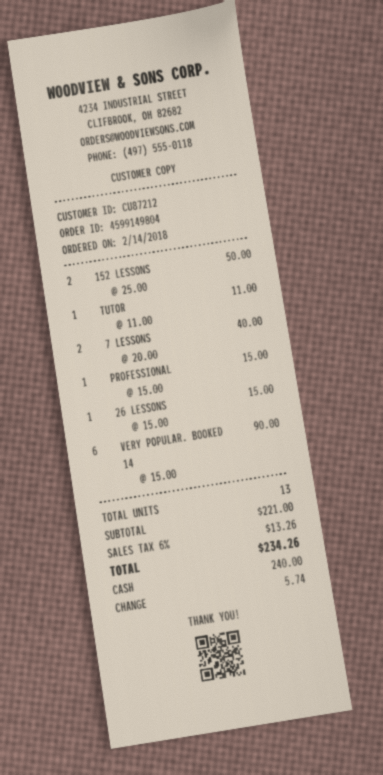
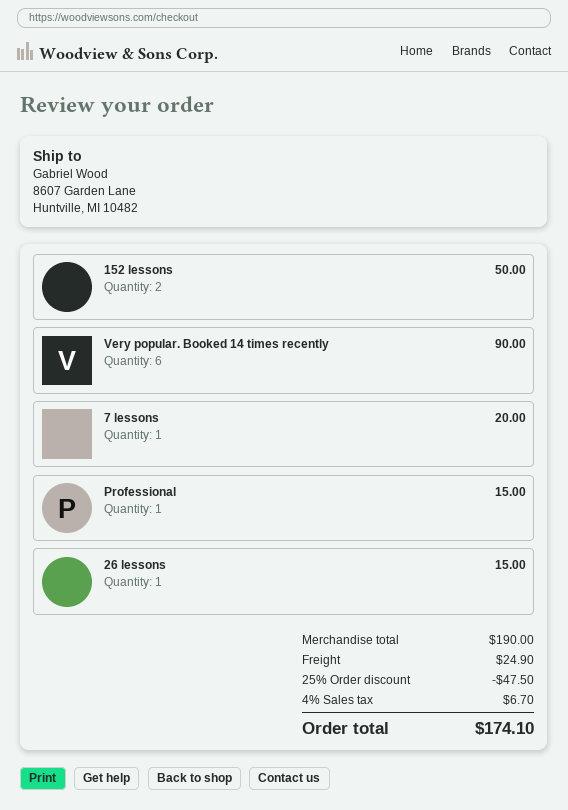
TUTOR: 1 for 11.00 -> none
7 LESSONS: 2 for 40.00 -> 1 for 20.00
subtotal: 221.00 -> 190.00
discount: none -> 25% = 47.50
shipping: none -> 24.90
tax: 6% = 13.26 -> 4% = 6.70
total: 234.26 -> 174.10

